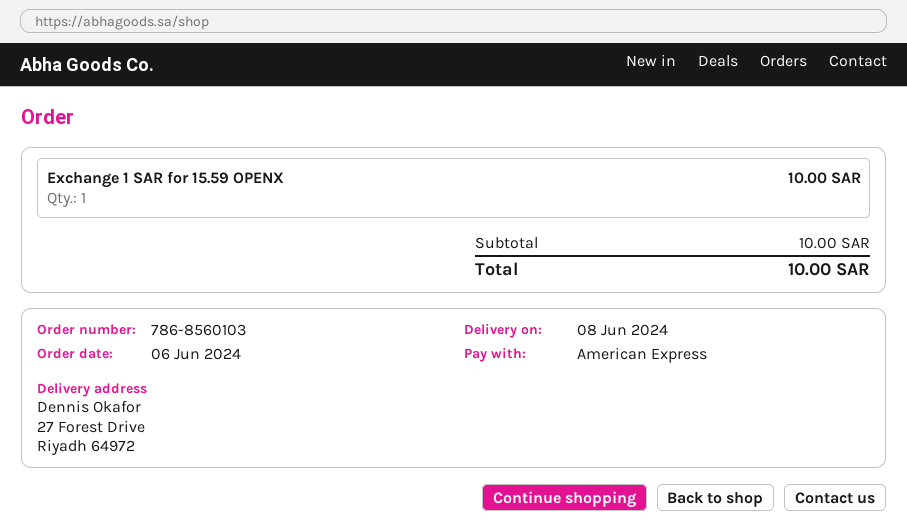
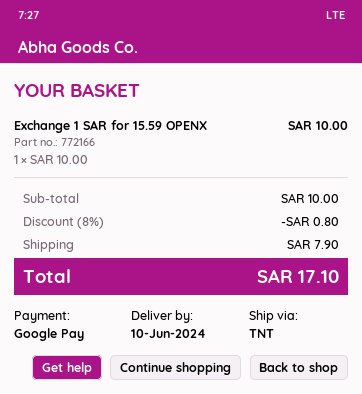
delivery date: 2024-06-08 -> 2024-06-10
payment method: American Express -> Google Pay
discount: none -> 8% = 0.80
shipping: none -> 7.90
total: 10.00 -> 17.10

